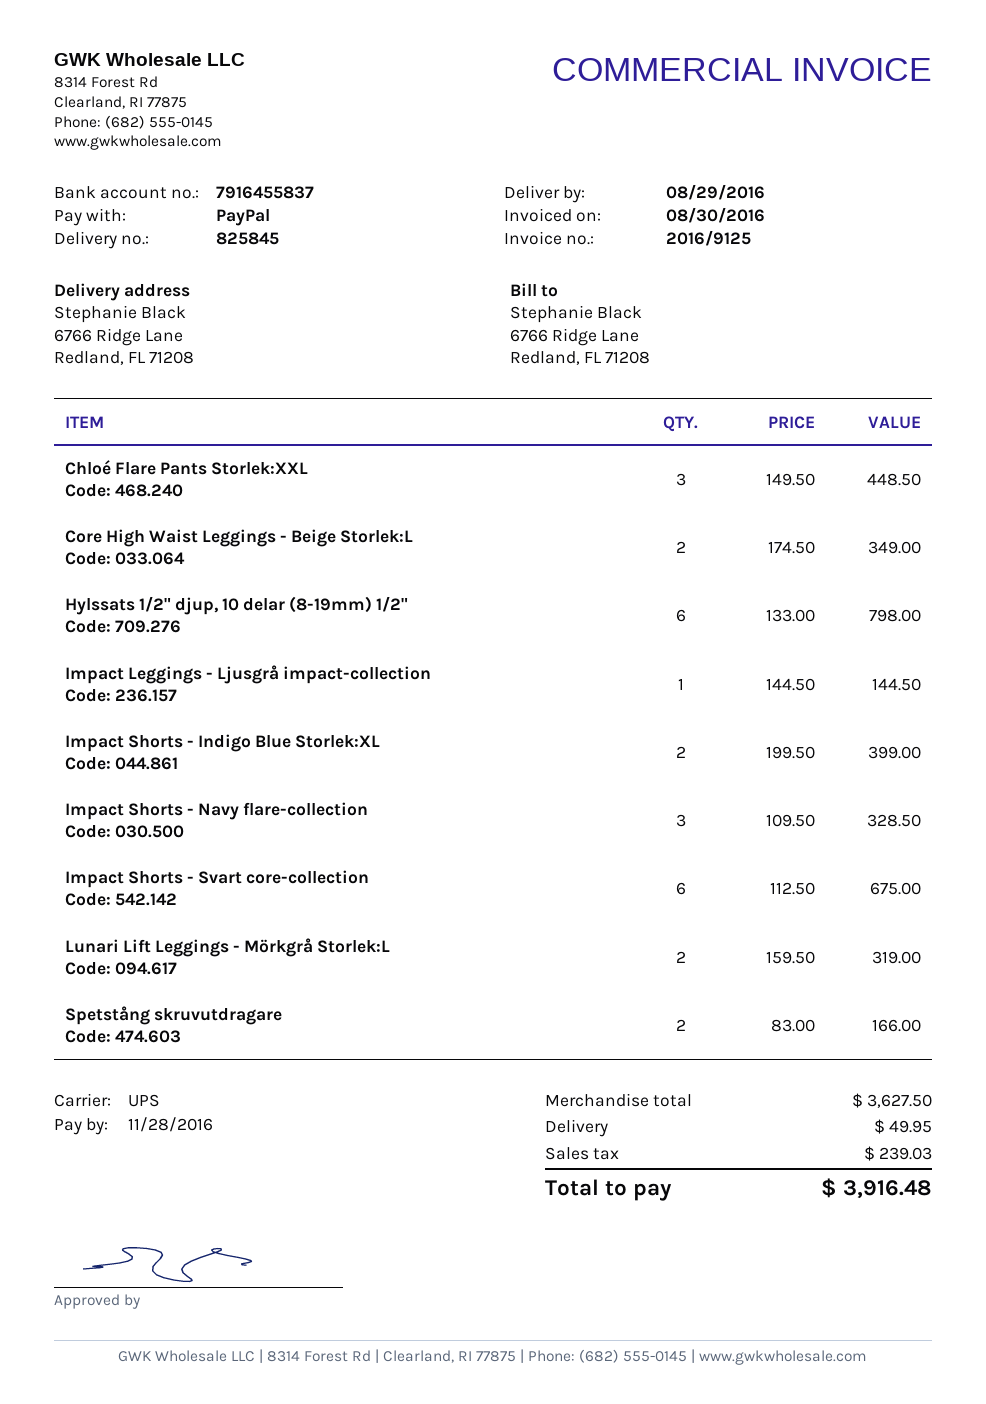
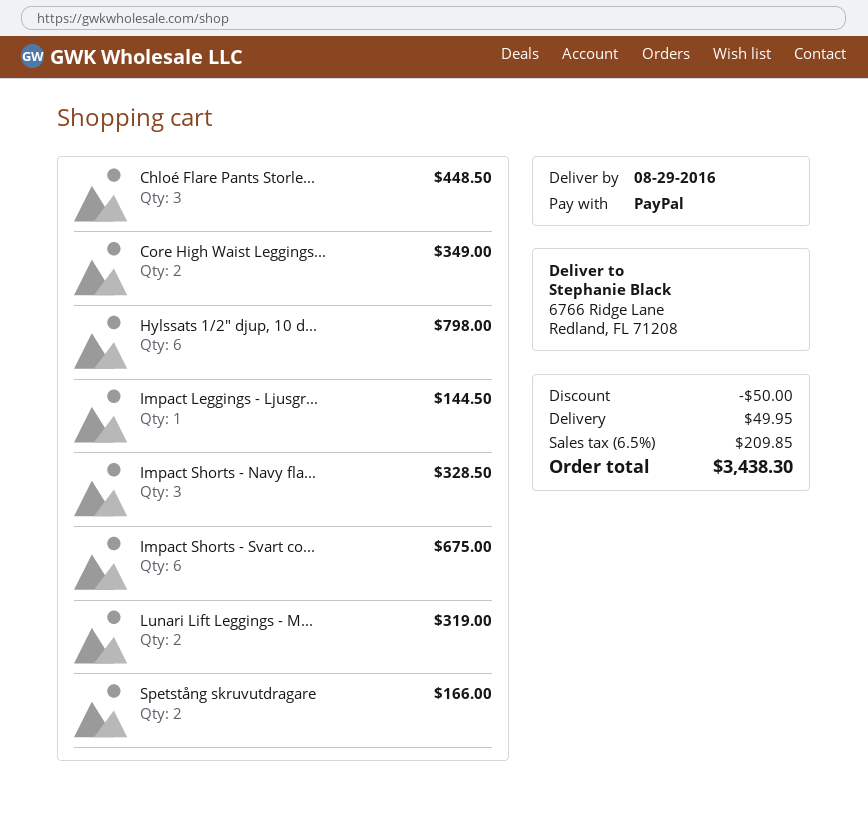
Impact Shorts - Indigo Blue Storlek:XL: 2 for 399.00 -> none
discount: none -> 50.00
tax: 239.03 -> 209.85
total: 3916.48 -> 3438.30

